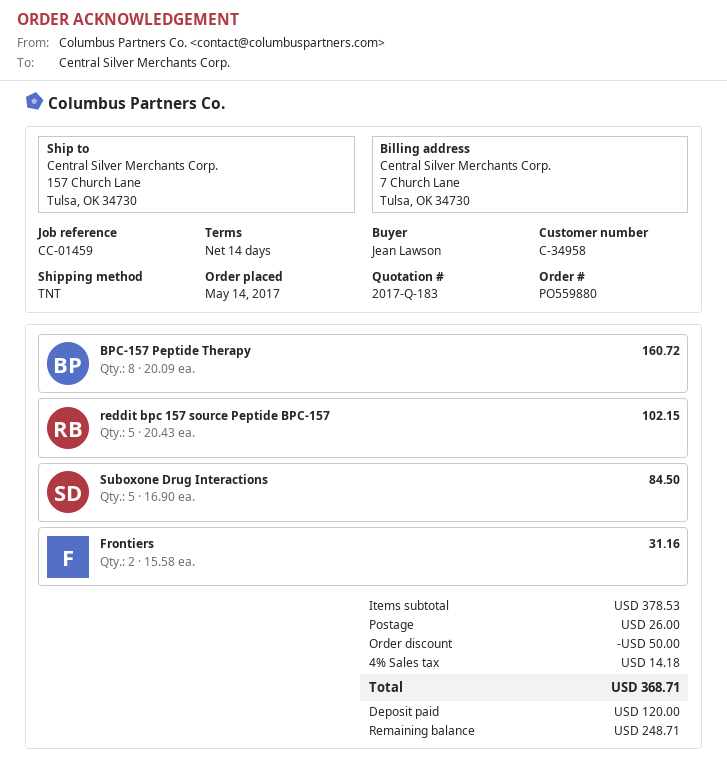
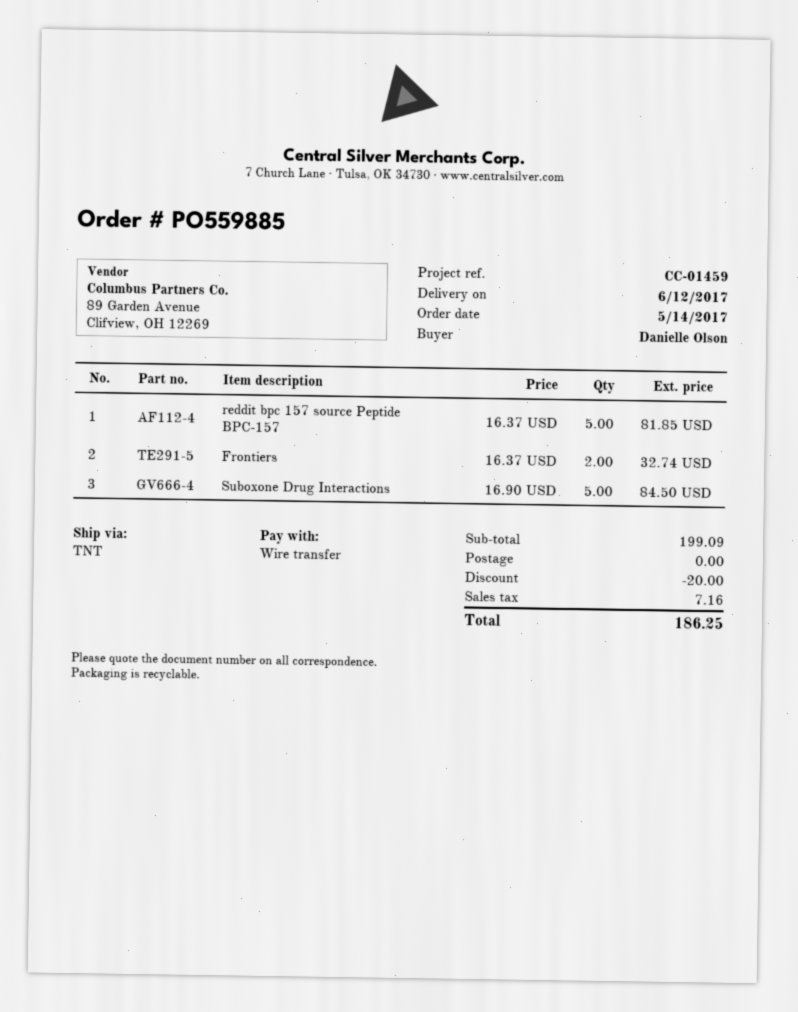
order number: PO559880 -> PO559885
ordered by: Jean Lawson -> Danielle Olson
BPC-157 Peptide Therapy: 8 x 20.09 = 160.72 -> none
reddit bpc 157 source Peptide BPC-157: 5 x 20.43 = 102.15 -> 5 x 16.37 = 81.85
Frontiers: 2 x 15.58 = 31.16 -> 2 x 16.37 = 32.74
subtotal: 378.53 -> 199.09
discount: 50.00 -> 20.00
shipping: 26.00 -> 0.00
tax: 14.18 -> 7.16
total: 368.71 -> 186.25

